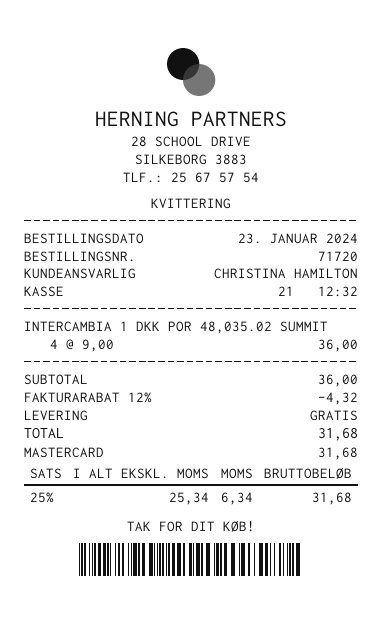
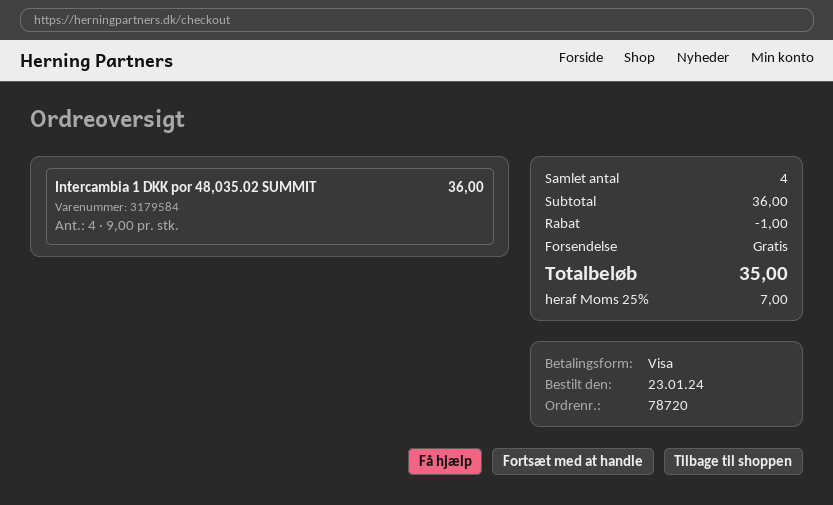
order number: 71720 -> 78720
payment method: Mastercard -> Visa
discount: 4.32 -> 1.00
tax: 25% = 6.34 -> 25% = 7.00
total: 31.68 -> 35.00

